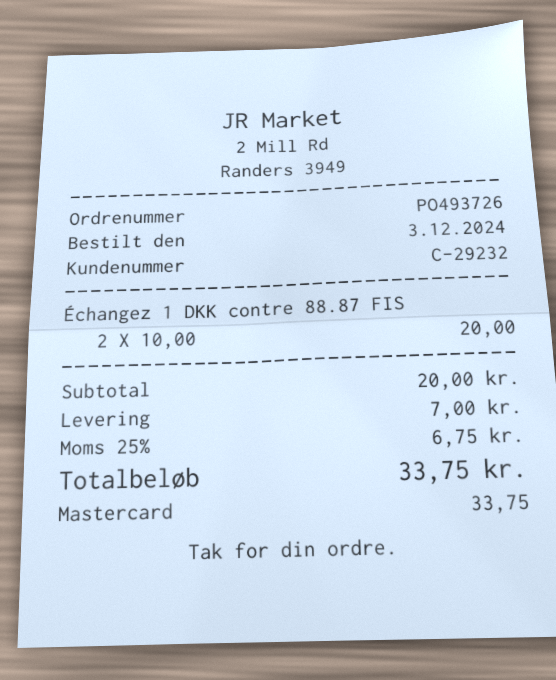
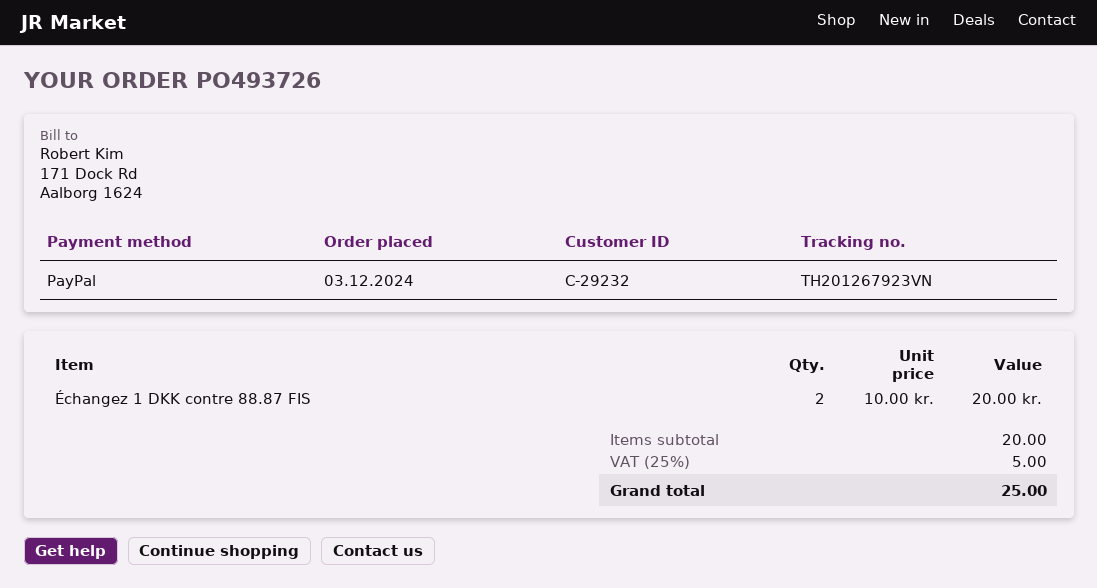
payment method: Mastercard -> PayPal
shipping: 7.00 -> none
tax: 25% = 6.75 -> 25% = 5.00
total: 33.75 -> 25.00

